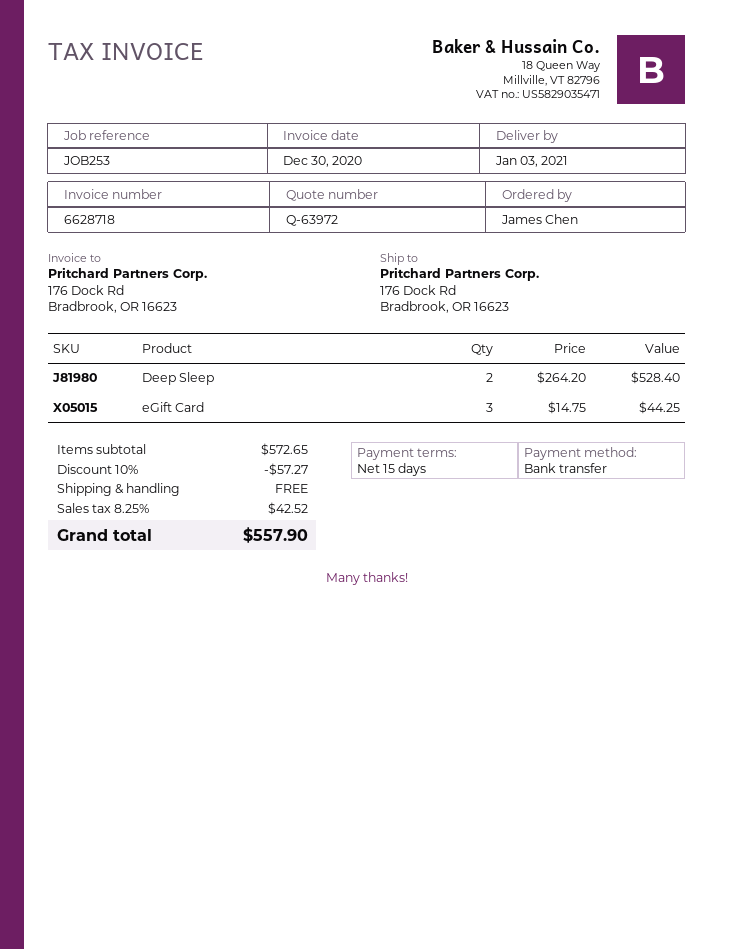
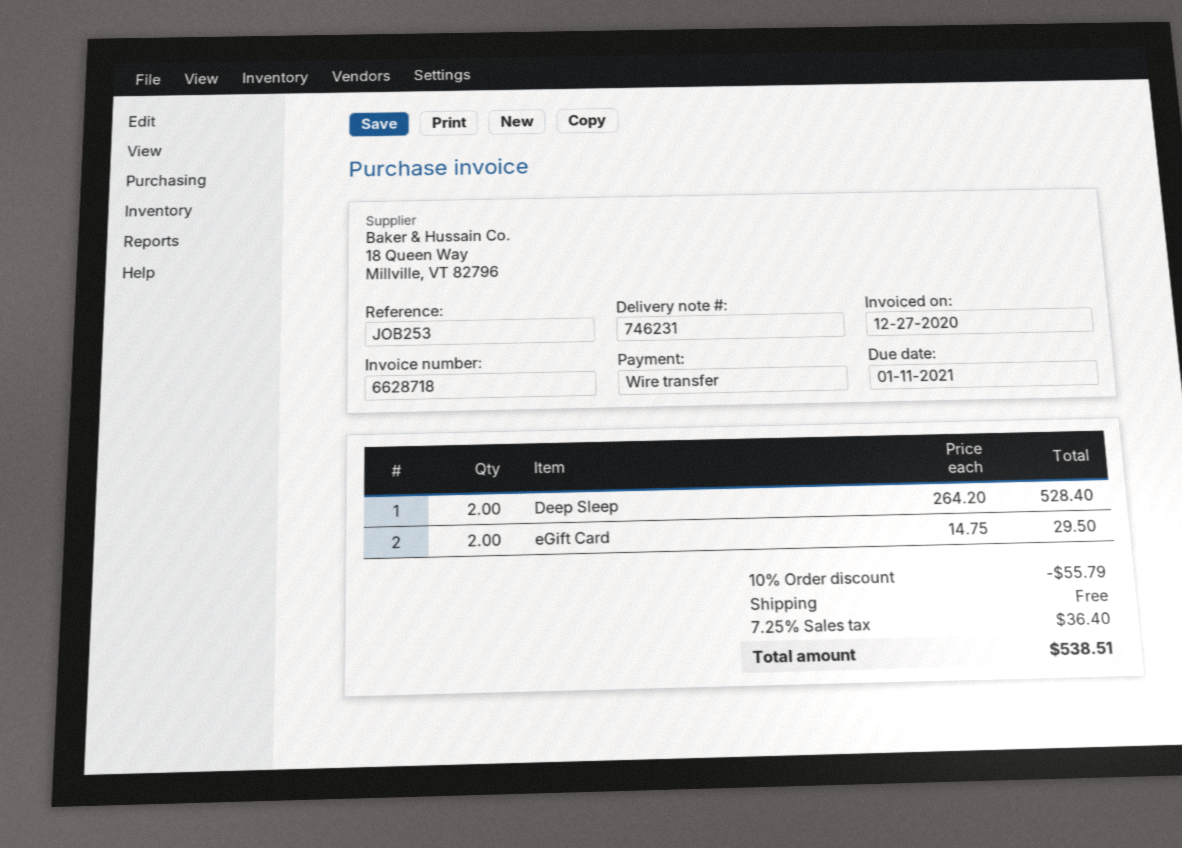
invoice date: 2020-12-30 -> 2020-12-27
eGift Card: 3 x 14.75 = 44.25 -> 2 x 14.75 = 29.50
discount: 10% = 57.27 -> 10% = 55.79
tax: 8.25% = 42.52 -> 7.25% = 36.40
total: 557.90 -> 538.51

